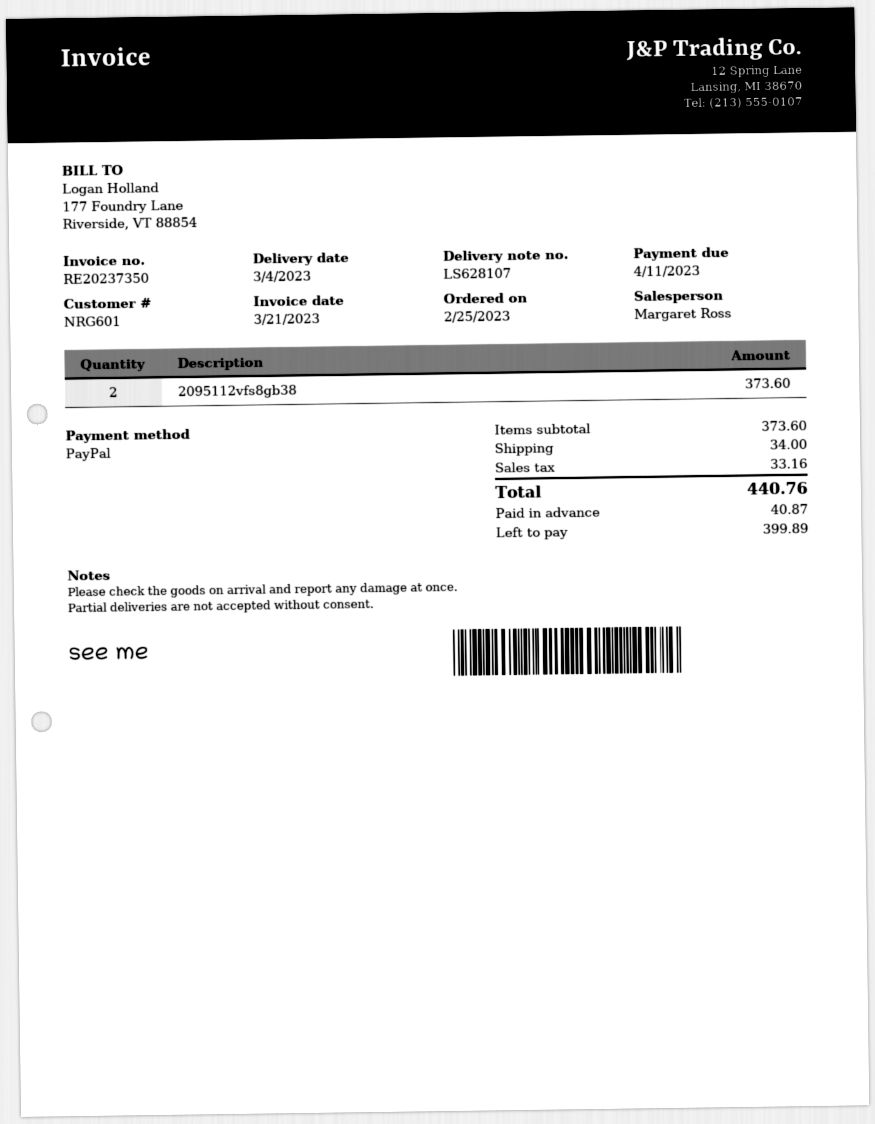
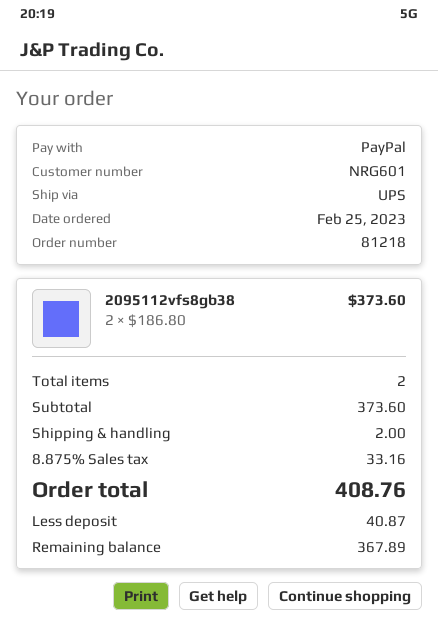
shipping: 34.00 -> 2.00
total: 440.76 -> 408.76
balance: 399.89 -> 367.89

